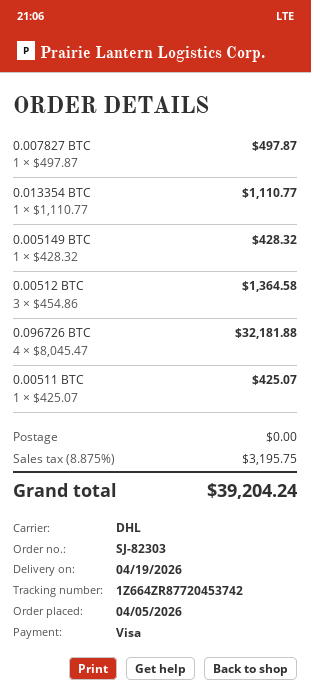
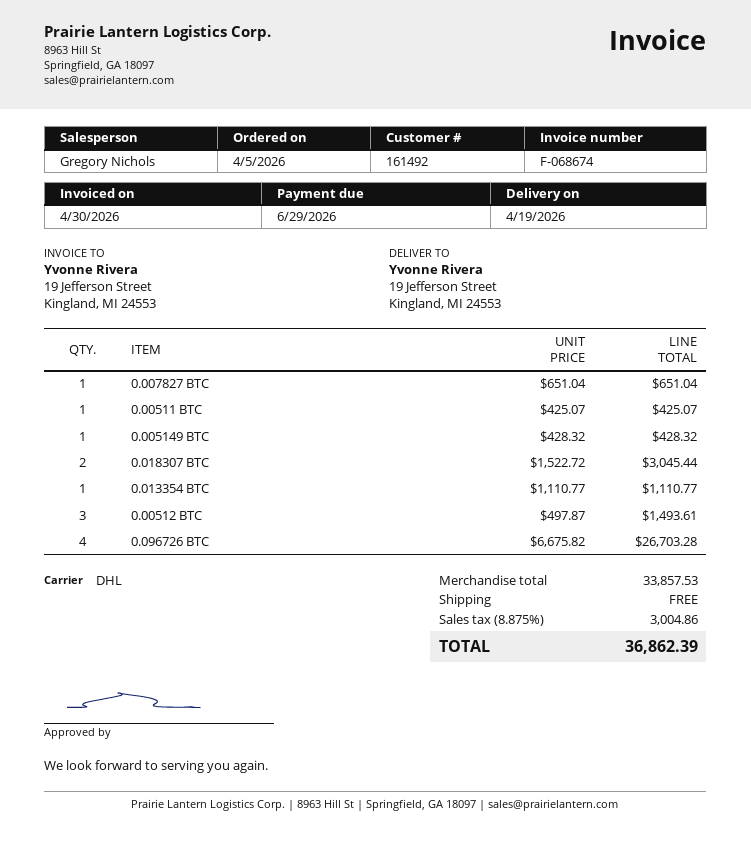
0.007827 BTC: 1 x 497.87 = 497.87 -> 1 x 651.04 = 651.04
0.00512 BTC: 3 x 454.86 = 1364.58 -> 3 x 497.87 = 1493.61
0.096726 BTC: 4 x 8045.47 = 32181.88 -> 4 x 6675.82 = 26703.28
0.018307 BTC: none -> 2 x 1522.72 = 3045.44
tax: 8.875% = 3195.75 -> 8.875% = 3004.86
total: 39204.24 -> 36862.39

